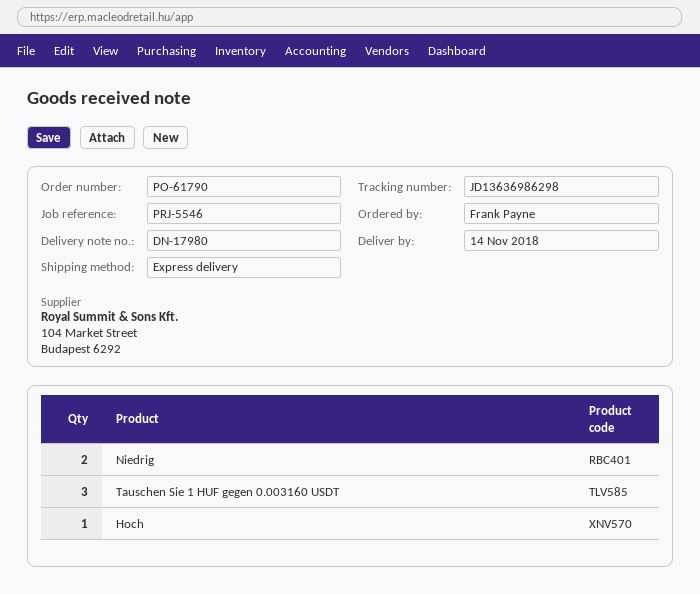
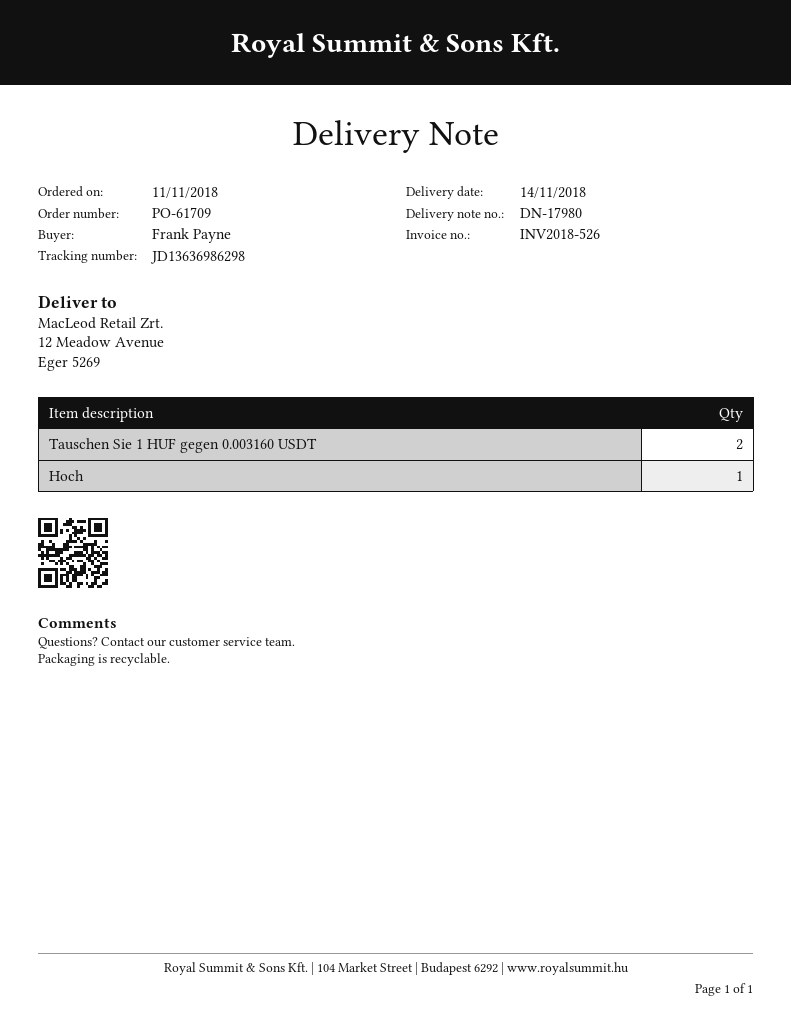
order number: PO-61790 -> PO-61709
Niedrig: 2 -> none
Tauschen Sie 1 HUF gegen 0.003160 USDT: 3 -> 2

